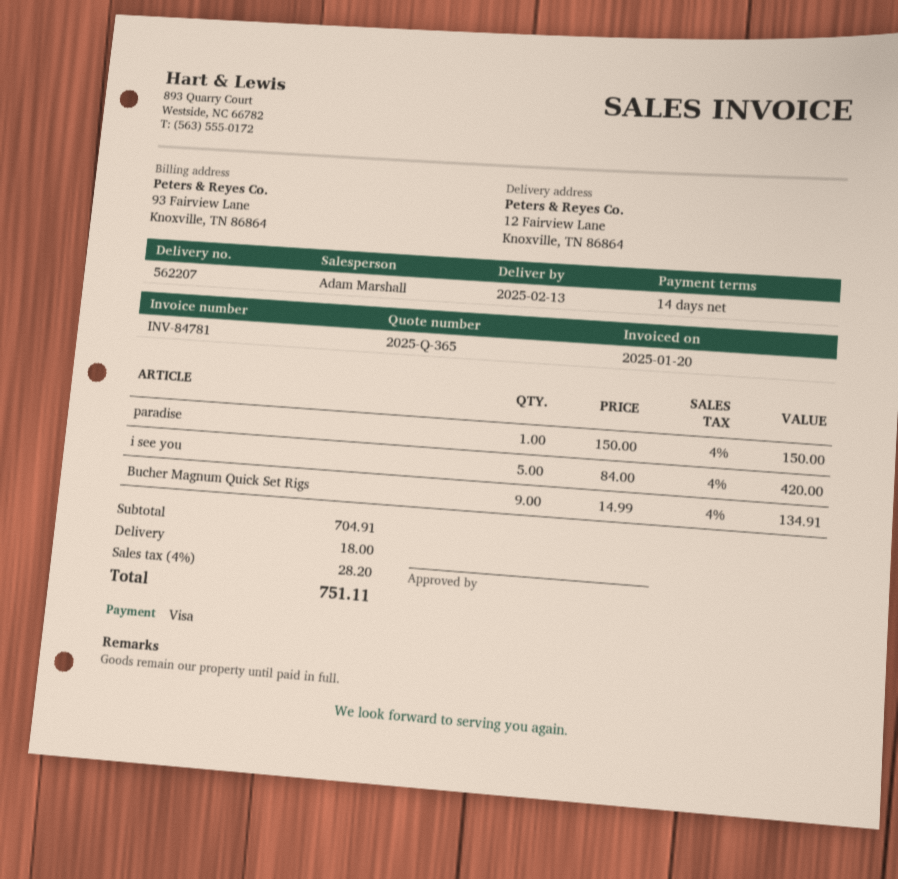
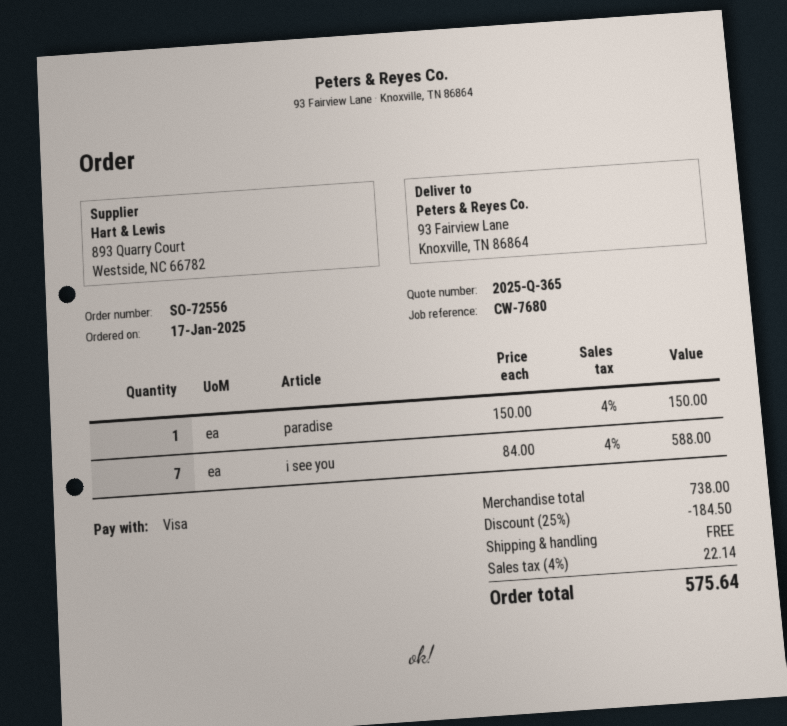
ship to: 12 Fairview Lane, Knoxville, TN 86864 -> 93 Fairview Lane, Knoxville, TN 86864
i see you: 5 x 84.00 = 420.00 -> 7 x 84.00 = 588.00
Bucher Magnum Quick Set Rigs: 9 x 14.99 = 134.91 -> none
subtotal: 704.91 -> 738.00
discount: none -> 25% = 184.50
shipping: 18.00 -> 0.00
tax: 4% = 28.20 -> 4% = 22.14
total: 751.11 -> 575.64

